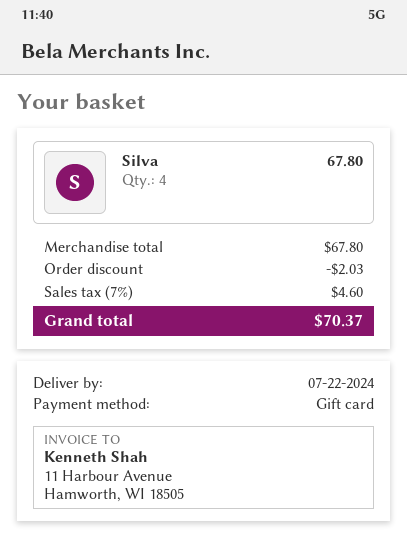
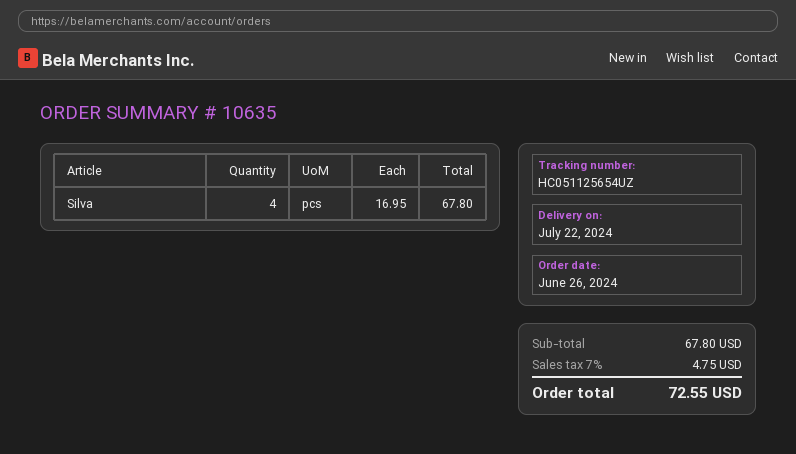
discount: 2.03 -> none
tax: 7% = 4.60 -> 7% = 4.75
total: 70.37 -> 72.55

